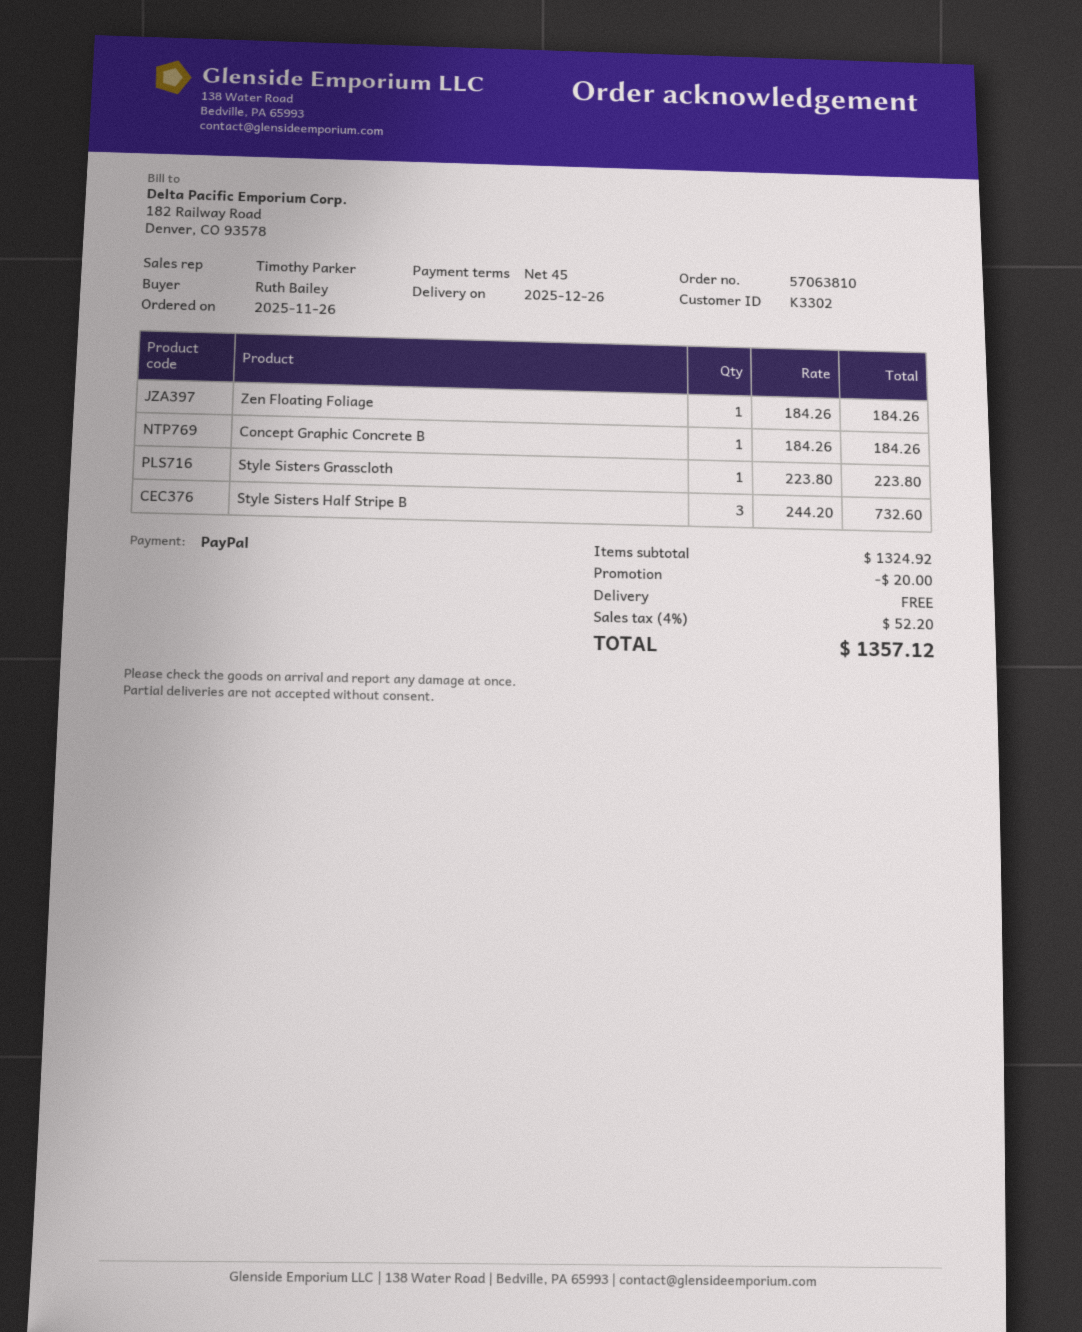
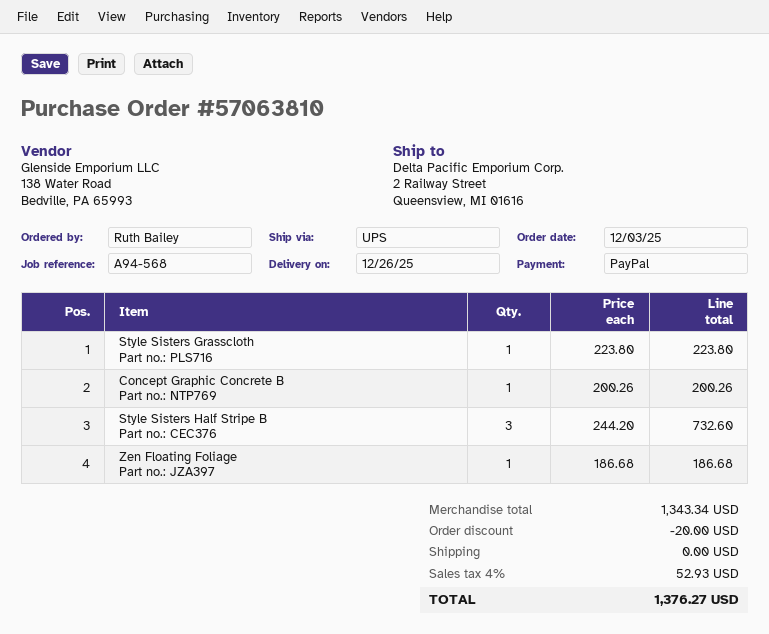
order date: 2025-11-26 -> 2025-12-03
Zen Floating Foliage: 1 x 184.26 = 184.26 -> 1 x 186.68 = 186.68
Concept Graphic Concrete B: 1 x 184.26 = 184.26 -> 1 x 200.26 = 200.26
subtotal: 1324.92 -> 1343.34
tax: 4% = 52.20 -> 4% = 52.93
total: 1357.12 -> 1376.27

